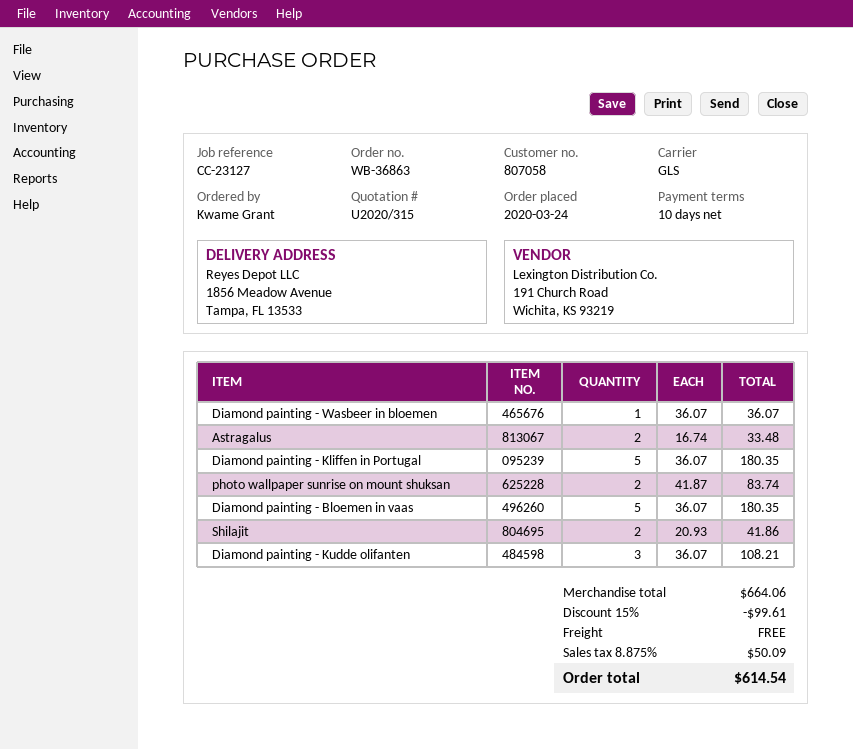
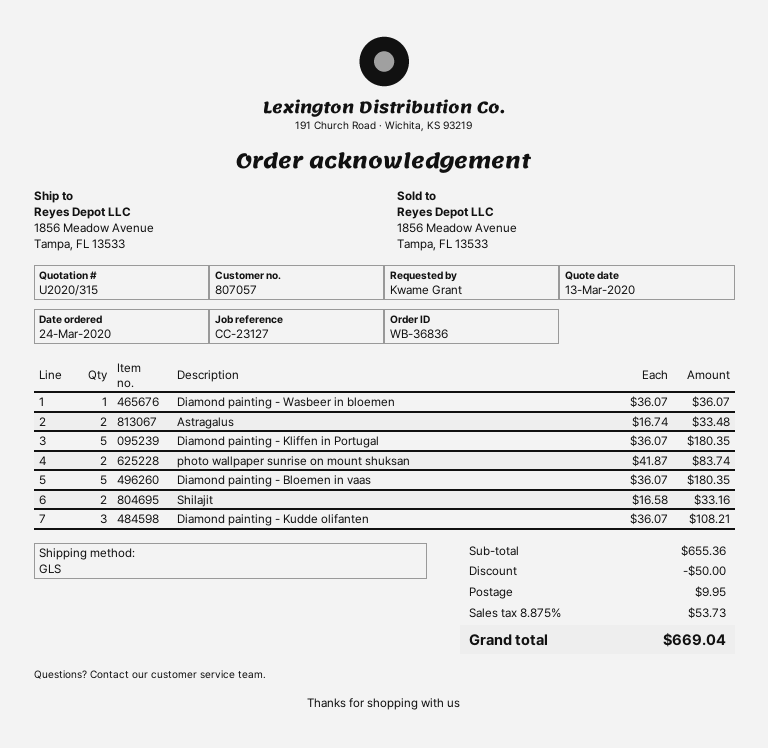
order number: WB-36863 -> WB-36836
customer number: 807058 -> 807057
Shilajit: 2 x 20.93 = 41.86 -> 2 x 16.58 = 33.16
subtotal: 664.06 -> 655.36
discount: 99.61 -> 50.00
shipping: 0.00 -> 9.95
tax: 8.875% = 50.09 -> 8.875% = 53.73
total: 614.54 -> 669.04

